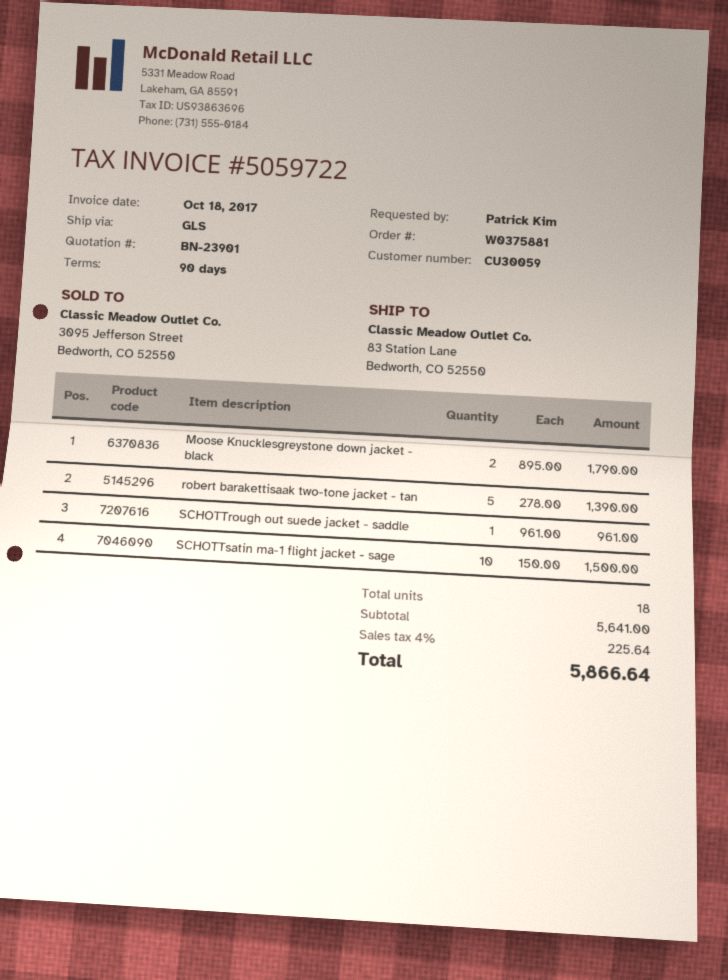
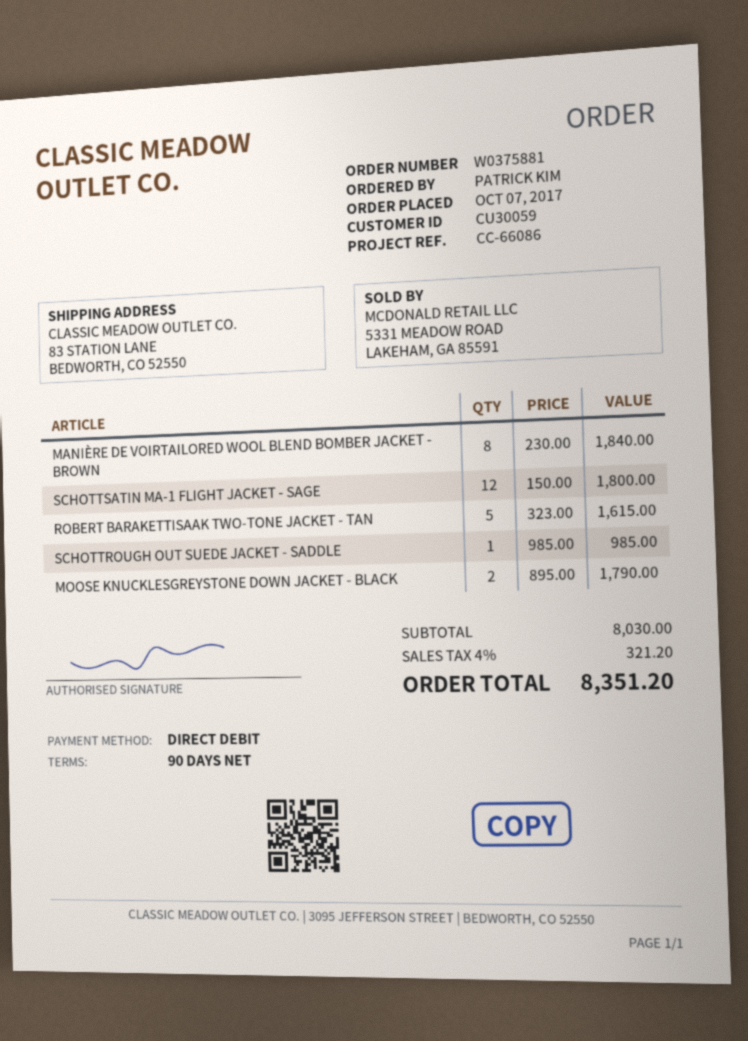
robert barakettisaak two-tone jacket - tan: 5 x 278.00 = 1390.00 -> 5 x 323.00 = 1615.00
SCHOTTrough out suede jacket - saddle: 1 x 961.00 = 961.00 -> 1 x 985.00 = 985.00
SCHOTTsatin ma-1 flight jacket - sage: 10 x 150.00 = 1500.00 -> 12 x 150.00 = 1800.00
MANIÈRE DE VOIRTAILORED WOOL BLEND BOMBER JACKET - BROWN: none -> 8 x 230.00 = 1840.00
subtotal: 5641.00 -> 8030.00
tax: 4% = 225.64 -> 4% = 321.20
total: 5866.64 -> 8351.20

